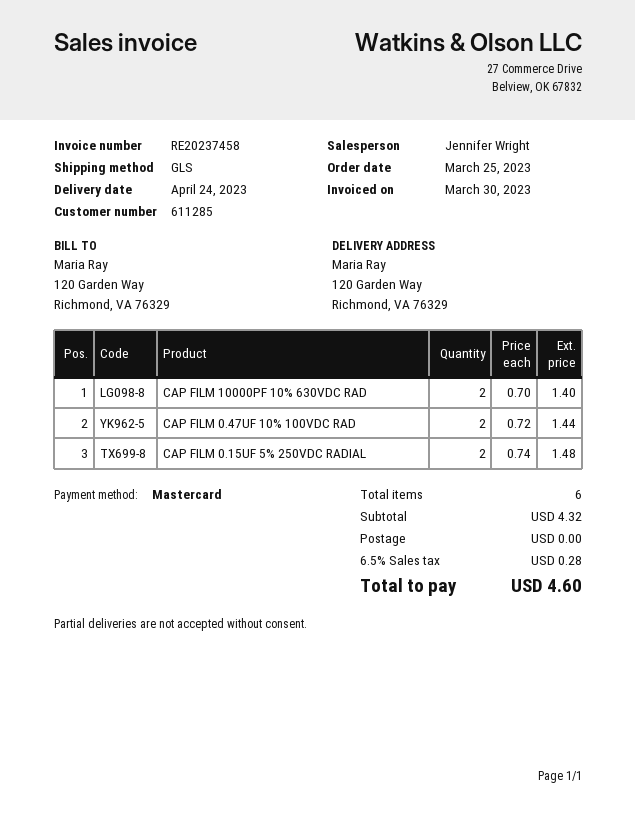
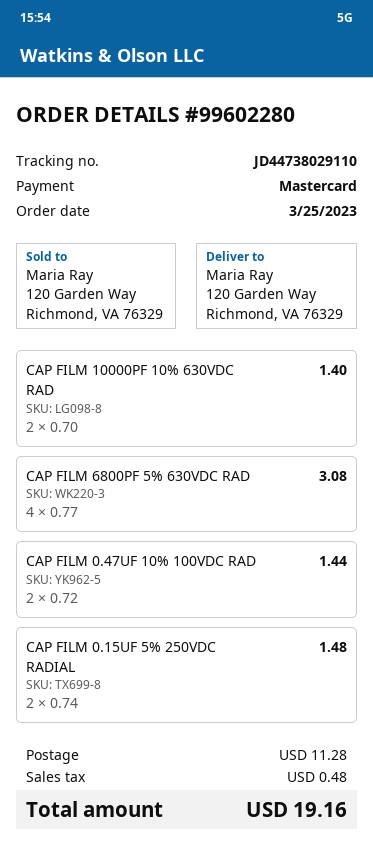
CAP FILM 6800PF 5% 630VDC RAD: none -> 4 x 0.77 = 3.08
shipping: 0.00 -> 11.28
tax: 0.28 -> 0.48
total: 4.60 -> 19.16

